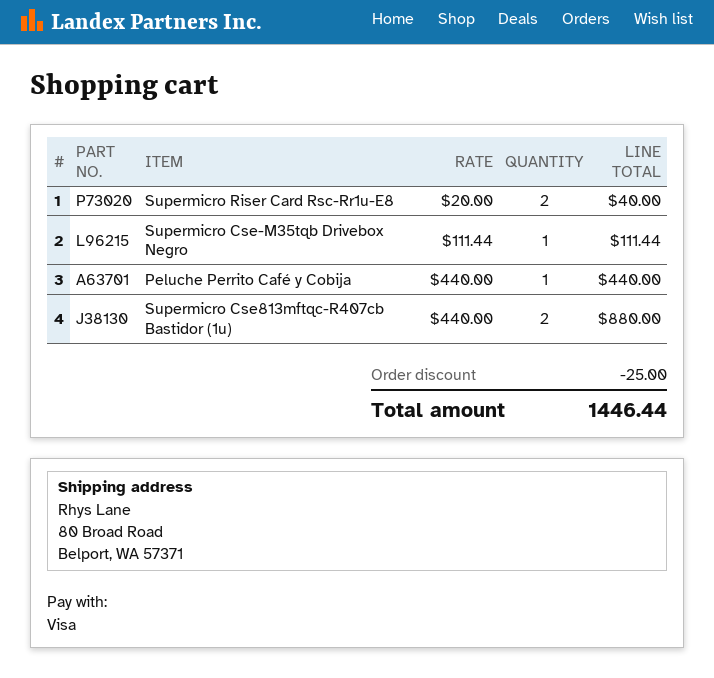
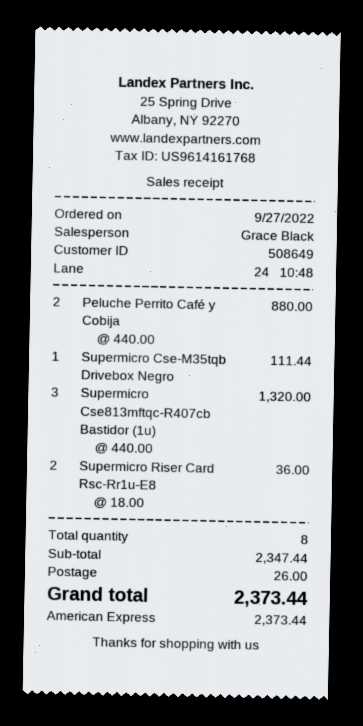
payment method: Visa -> American Express
Supermicro Riser Card Rsc-Rr1u-E8: 2 x 20.00 = 40.00 -> 2 x 18.00 = 36.00
Peluche Perrito Café y Cobija: 1 x 440.00 = 440.00 -> 2 x 440.00 = 880.00
Supermicro Cse813mftqc-R407cb Bastidor (1u): 2 x 440.00 = 880.00 -> 3 x 440.00 = 1320.00
discount: 25.00 -> none
shipping: none -> 26.00
total: 1446.44 -> 2373.44

